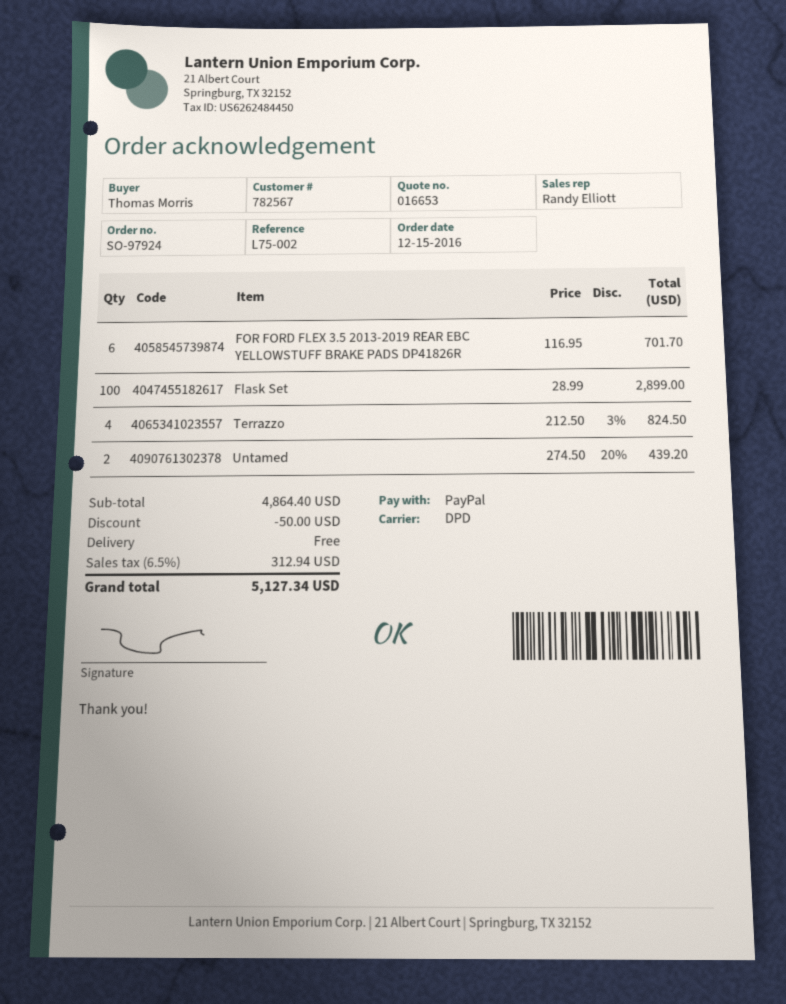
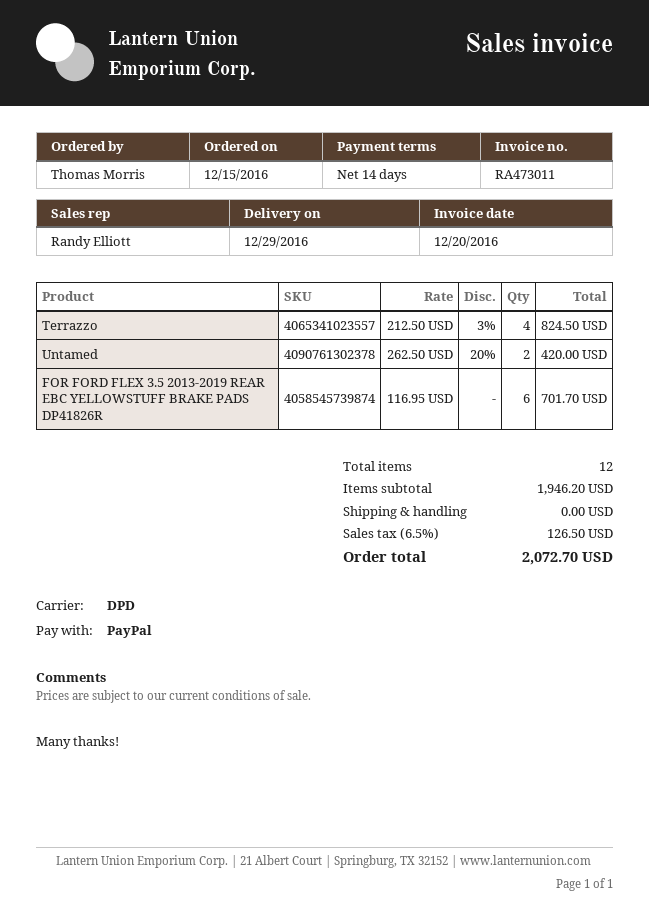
Flask Set: 100 x 28.99 = 2899.00 -> none
Untamed: 2 x 274.50 - 20% = 439.20 -> 2 x 262.50 - 20% = 420.00
subtotal: 4864.40 -> 1946.20
discount: 50.00 -> none
tax: 6.5% = 312.94 -> 6.5% = 126.50
total: 5127.34 -> 2072.70

